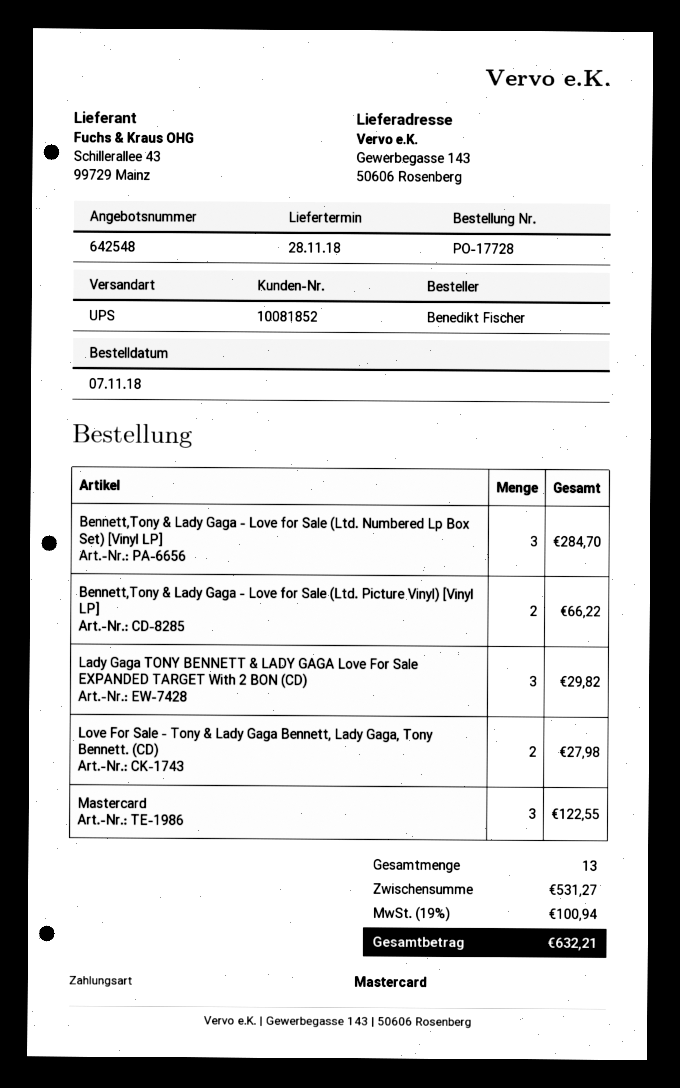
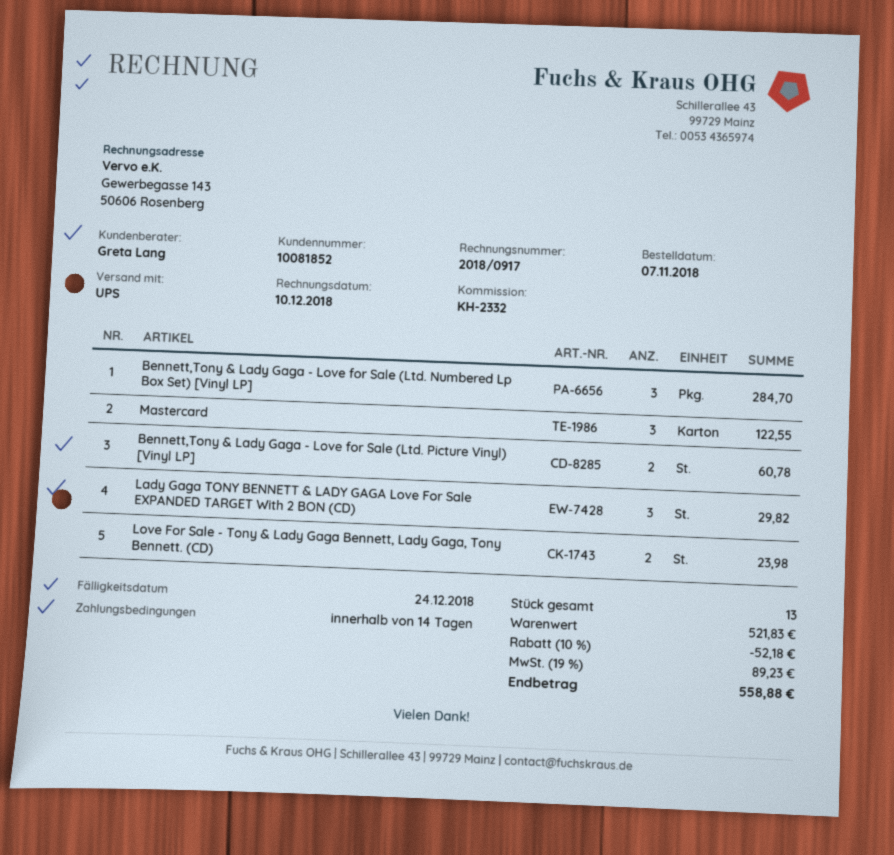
Bennett,Tony & Lady Gaga - Love for Sale (Ltd. Picture Vinyl) [Vinyl LP]: 2 for 66.22 -> 2 for 60.78
Love For Sale - Tony & Lady Gaga Bennett, Lady Gaga, Tony Bennett. (CD): 2 for 27.98 -> 2 for 23.98
subtotal: 531.27 -> 521.83
discount: none -> 10% = 52.18
tax: 19% = 100.94 -> 19% = 89.23
total: 632.21 -> 558.88

